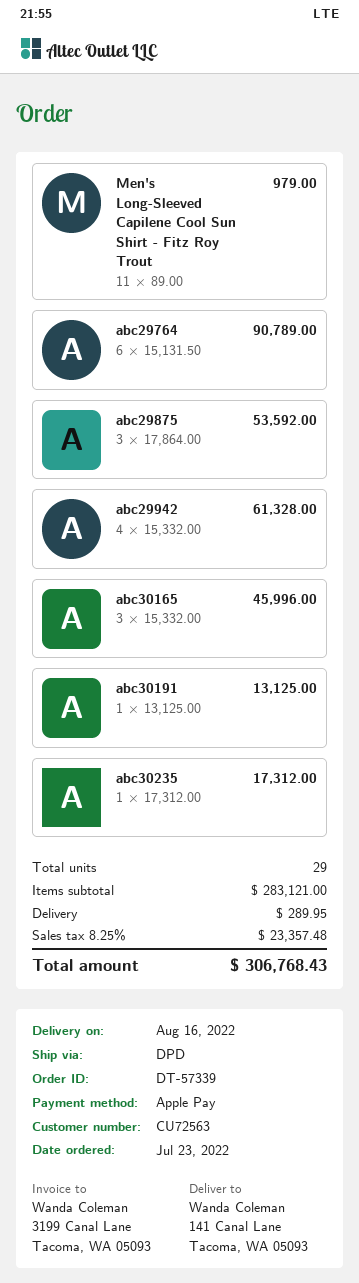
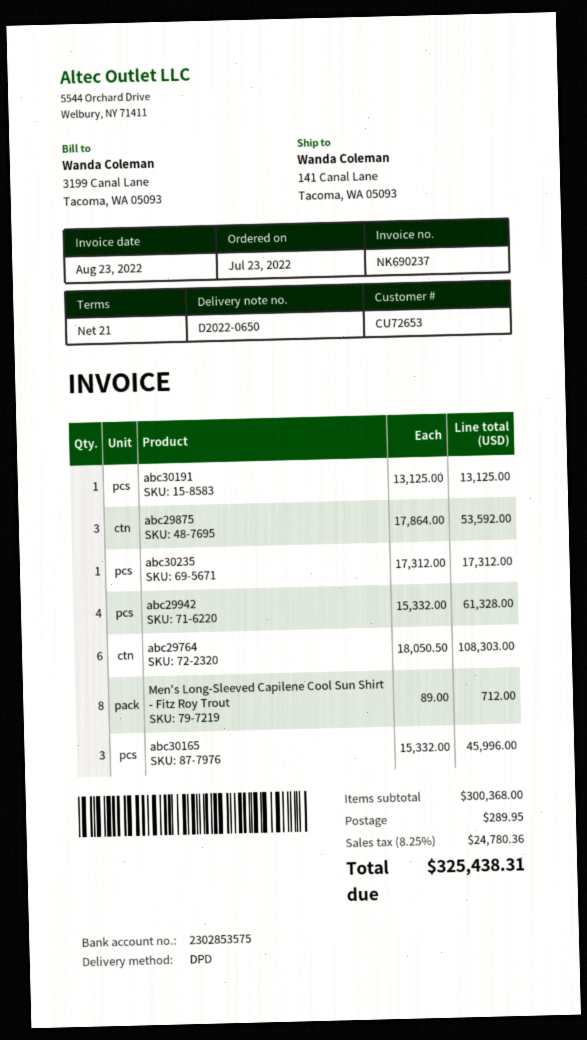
customer number: CU72563 -> CU72653
Men's Long-Sleeved Capilene Cool Sun Shirt - Fitz Roy Trout: 11 x 89.00 = 979.00 -> 8 x 89.00 = 712.00
abc29764: 6 x 15131.50 = 90789.00 -> 6 x 18050.50 = 108303.00
subtotal: 283121.00 -> 300368.00
tax: 8.25% = 23357.48 -> 8.25% = 24780.36
total: 306768.43 -> 325438.31

